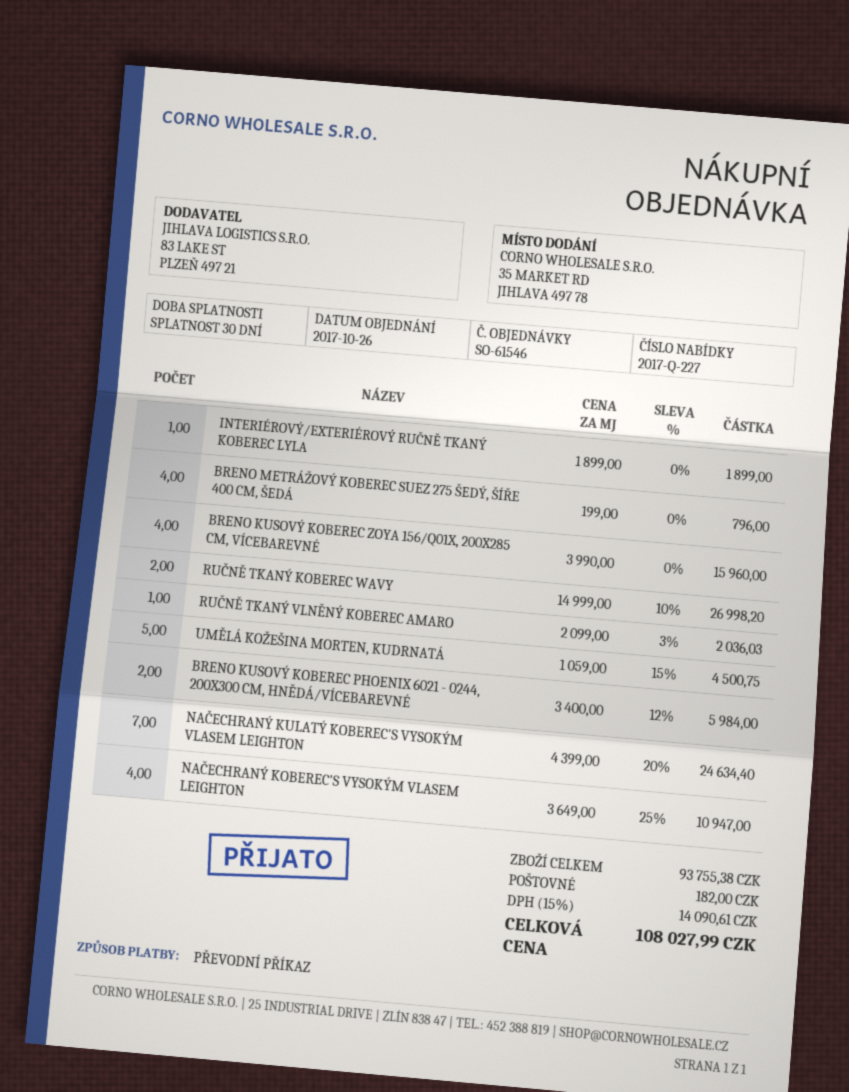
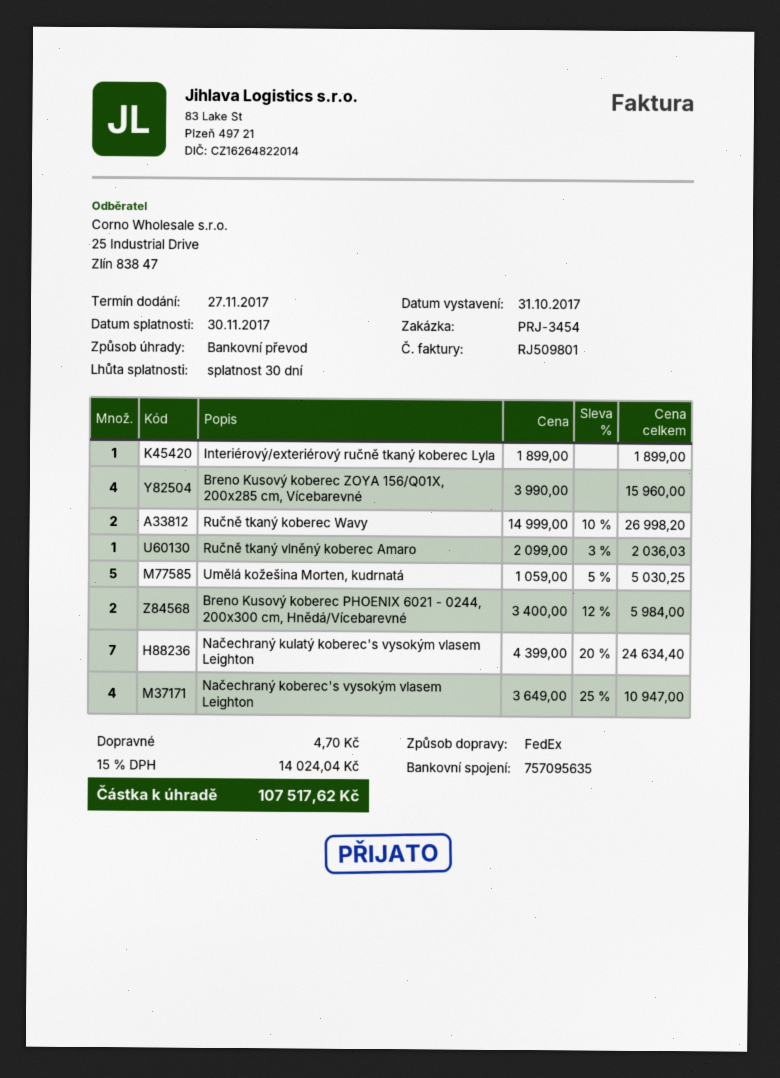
BRENO METRÁŽOVÝ KOBEREC SUEZ 275 ŠEDÝ, ŠÍŘE 400 CM, ŠEDÁ: 4 x 199.00 = 796.00 -> none
UMĚLÁ KOŽEŠINA MORTEN, KUDRNATÁ: 5 x 1059.00 - 15% = 4500.75 -> 5 x 1059.00 - 5% = 5030.25
shipping: 182.00 -> 4.70
tax: 15% = 14090.61 -> 15% = 14024.04
total: 108027.99 -> 107517.62

